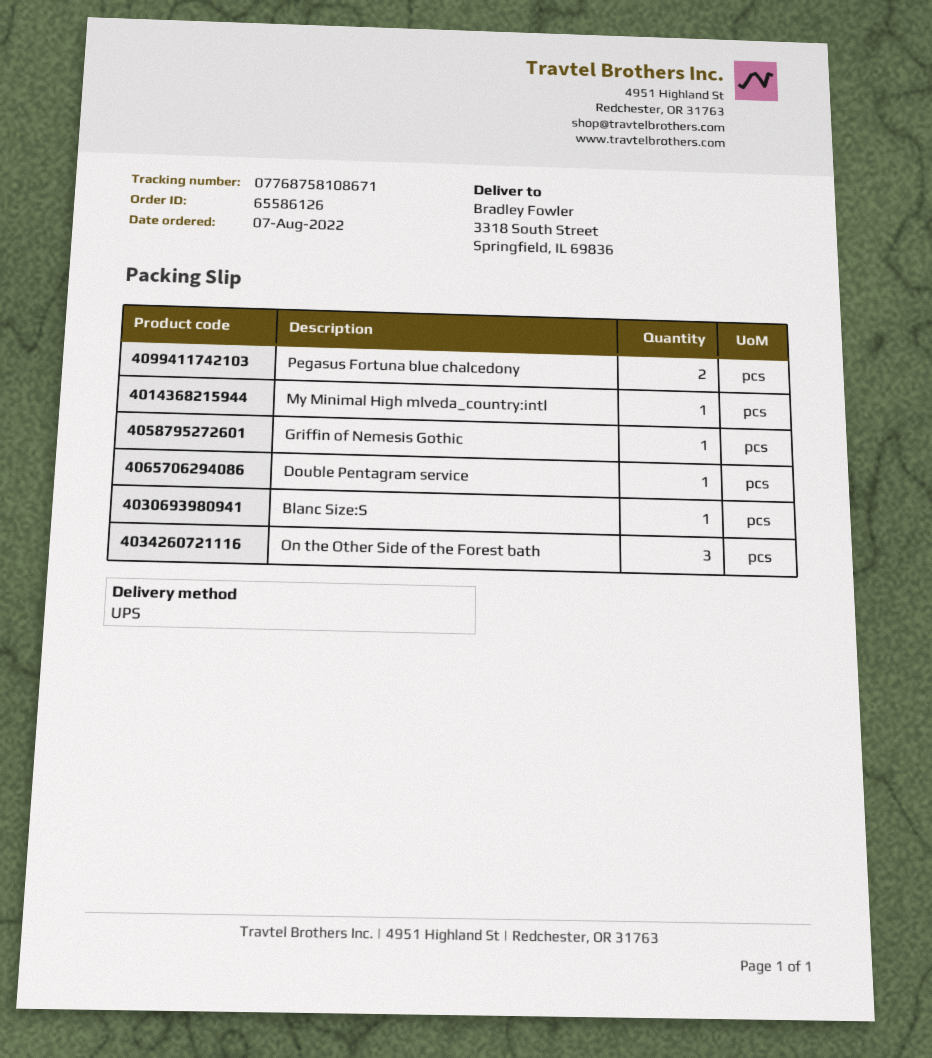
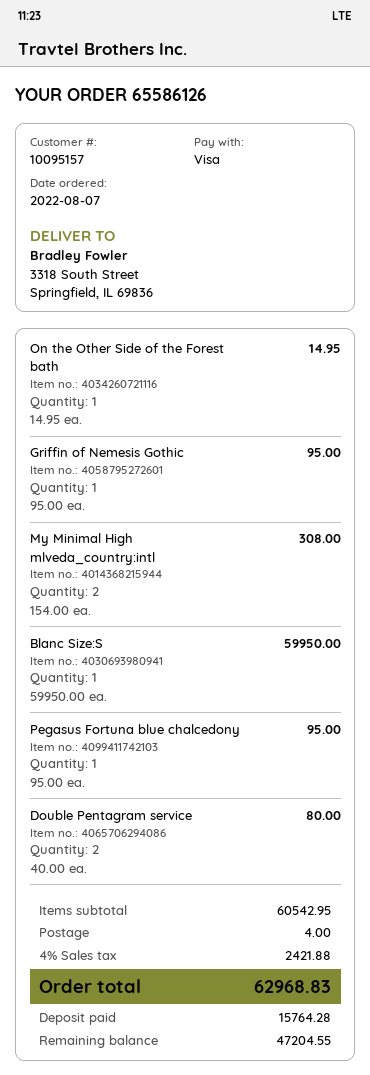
Pegasus Fortuna blue chalcedony: 2 -> 1
My Minimal High mlveda_country:intl: 1 -> 2
Double Pentagram service: 1 -> 2
On the Other Side of the Forest bath: 3 -> 1

